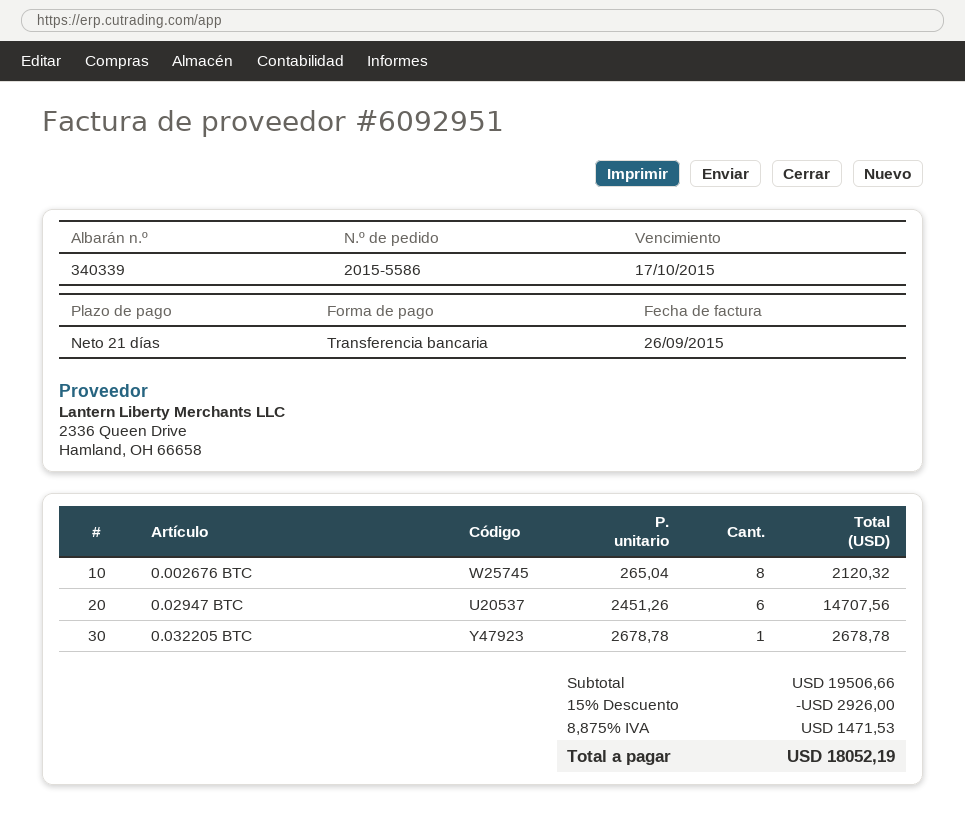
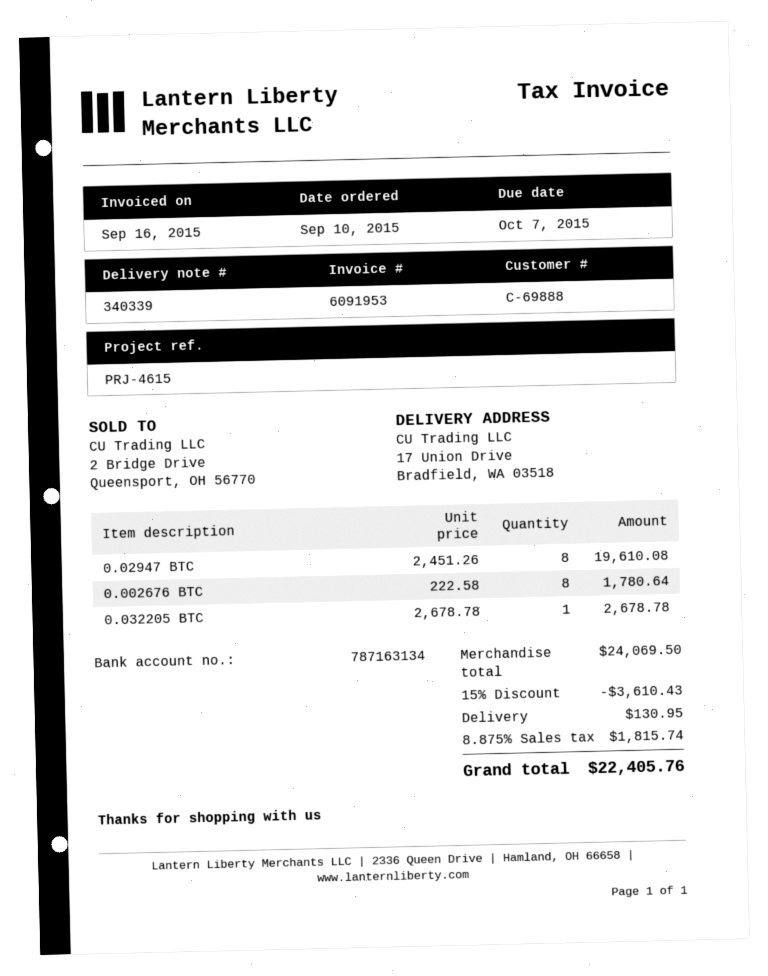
invoice number: 6092951 -> 6091953
invoice date: 2015-09-26 -> 2015-09-16
due date: 2015-10-17 -> 2015-10-07
0.002676 BTC: 8 x 265.04 = 2120.32 -> 8 x 222.58 = 1780.64
0.02947 BTC: 6 x 2451.26 = 14707.56 -> 8 x 2451.26 = 19610.08
subtotal: 19506.66 -> 24069.50
discount: 15% = 2926.00 -> 15% = 3610.43
shipping: none -> 130.95
tax: 8.875% = 1471.53 -> 8.875% = 1815.74
total: 18052.19 -> 22405.76

